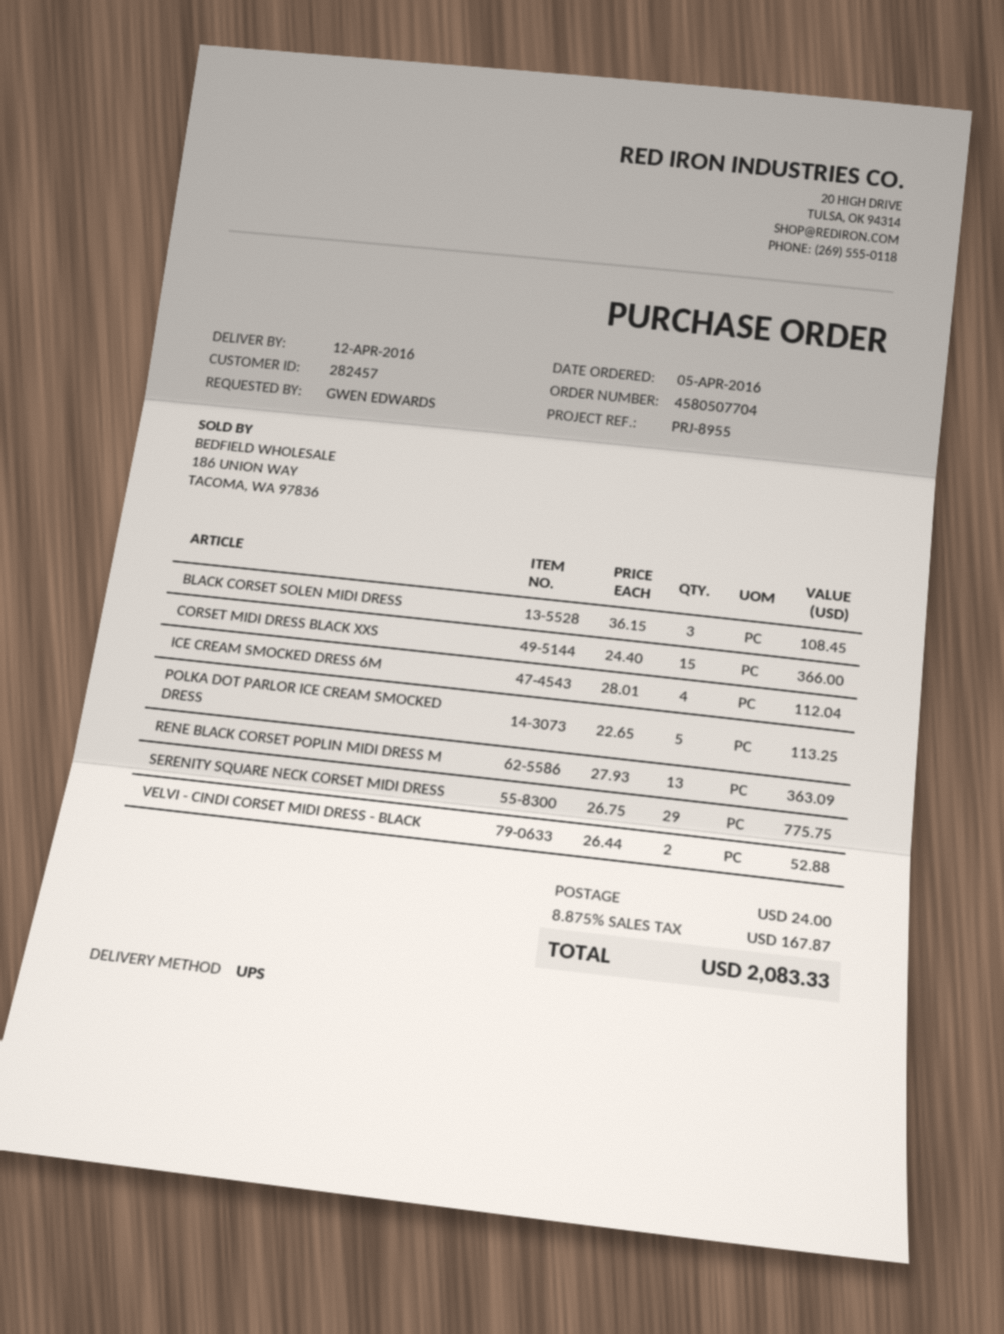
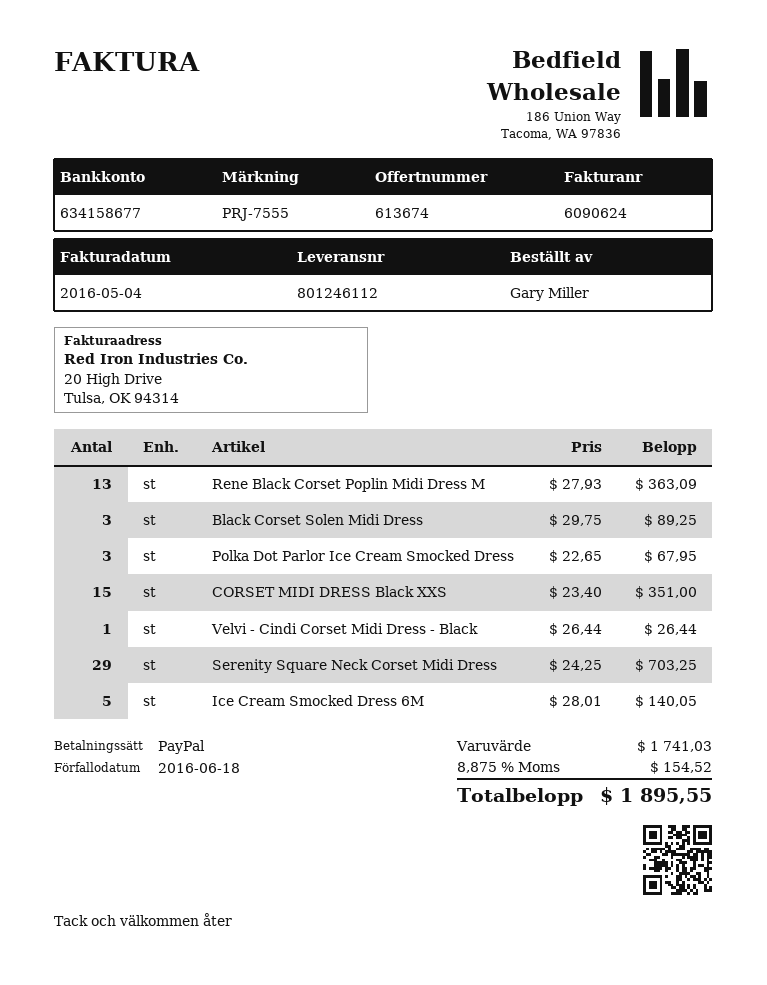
reference: PRJ-8955 -> PRJ-7555
ordered by: GWEN EDWARDS -> Gary Miller
BLACK CORSET SOLEN MIDI DRESS: 3 x 36.15 = 108.45 -> 3 x 29.75 = 89.25
CORSET MIDI DRESS BLACK XXS: 15 x 24.40 = 366.00 -> 15 x 23.40 = 351.00
ICE CREAM SMOCKED DRESS 6M: 4 x 28.01 = 112.04 -> 5 x 28.01 = 140.05
POLKA DOT PARLOR ICE CREAM SMOCKED DRESS: 5 x 22.65 = 113.25 -> 3 x 22.65 = 67.95
SERENITY SQUARE NECK CORSET MIDI DRESS: 29 x 26.75 = 775.75 -> 29 x 24.25 = 703.25
VELVI - CINDI CORSET MIDI DRESS - BLACK: 2 x 26.44 = 52.88 -> 1 x 26.44 = 26.44
shipping: 24.00 -> none
tax: 8.875% = 167.87 -> 8.875% = 154.52
total: 2083.33 -> 1895.55

